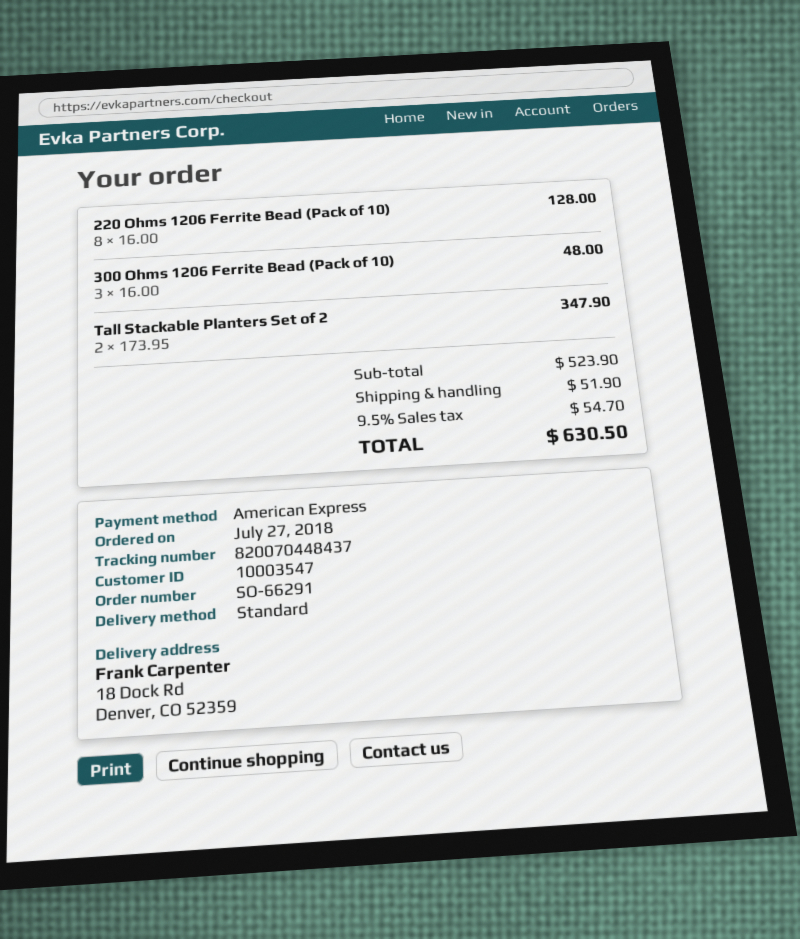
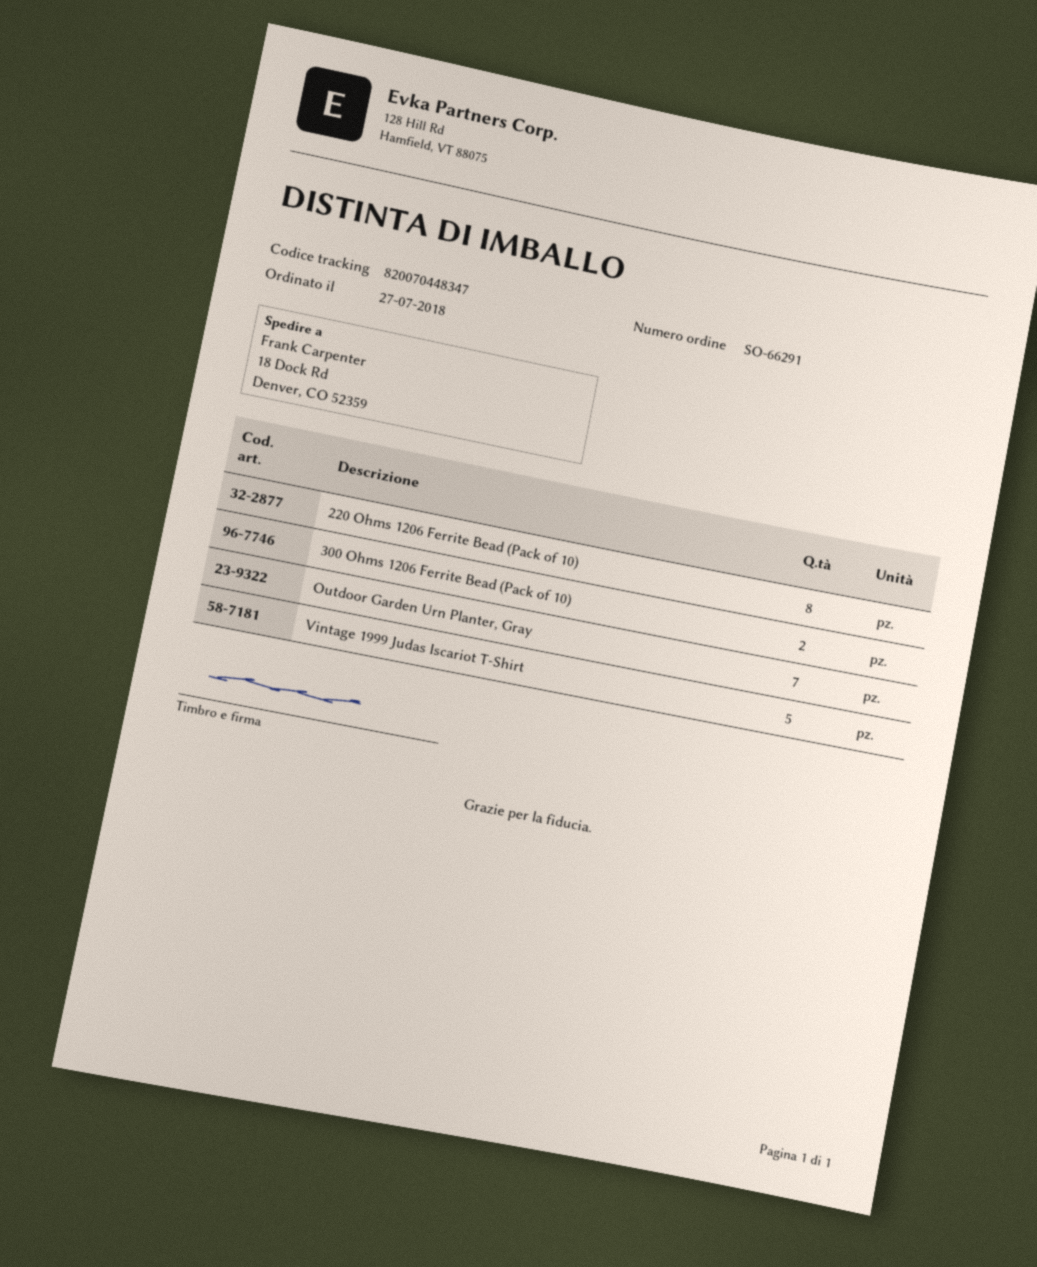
tracking number: 820070448437 -> 820070448347
300 Ohms 1206 Ferrite Bead (Pack of 10): 3 -> 2
Tall Stackable Planters Set of 2: 2 -> none
Outdoor Garden Urn Planter, Gray: none -> 7
Vintage 1999 Judas Iscariot T-Shirt: none -> 5

